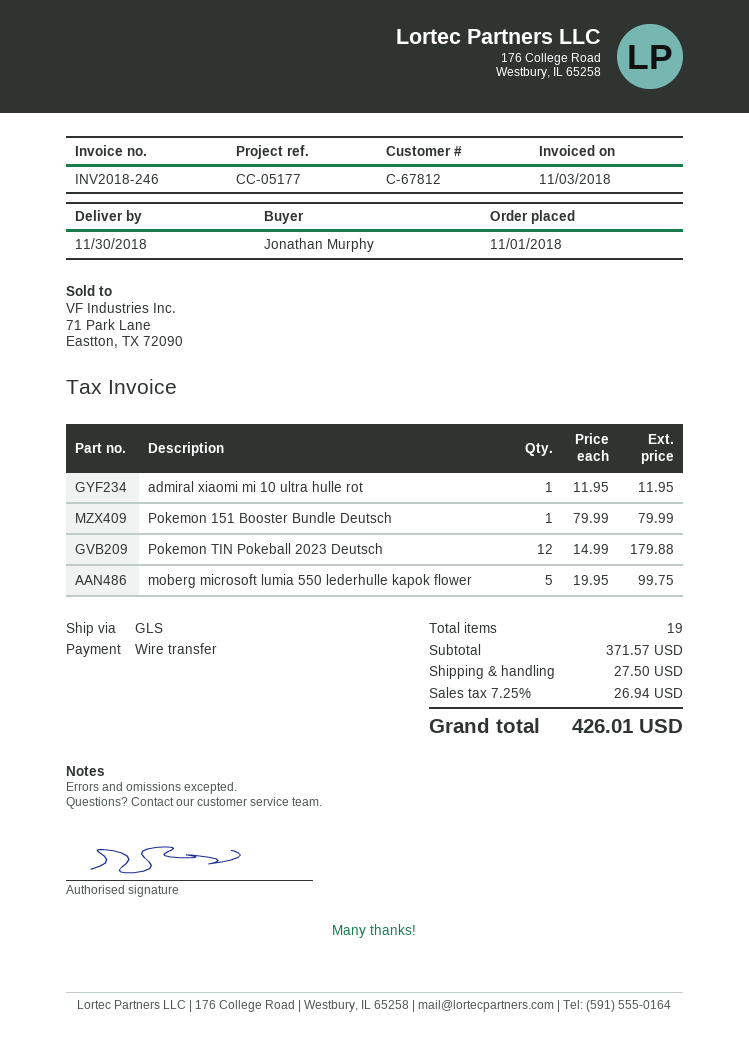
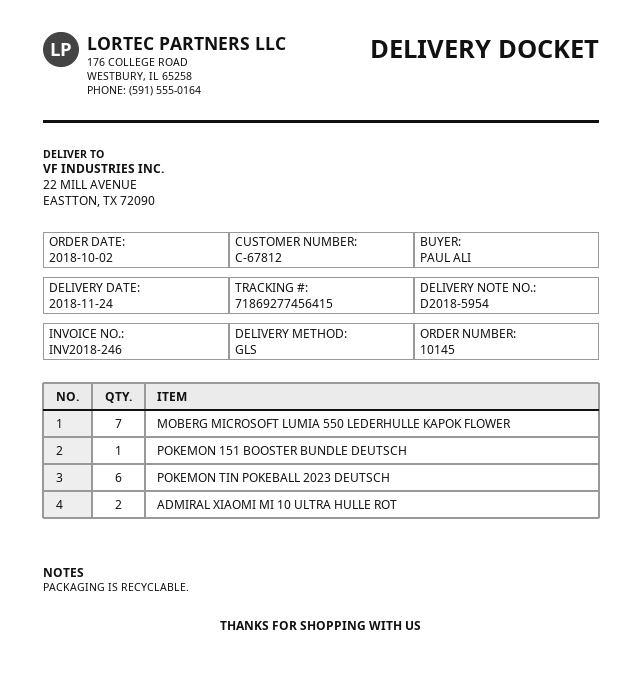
order date: 2018-11-01 -> 2018-10-02
delivery date: 2018-11-30 -> 2018-11-24
ordered by: Jonathan Murphy -> PAUL ALI
admiral xiaomi mi 10 ultra hulle rot: 1 -> 2
Pokemon TIN Pokeball 2023 Deutsch: 12 -> 6
moberg microsoft lumia 550 lederhulle kapok flower: 5 -> 7

